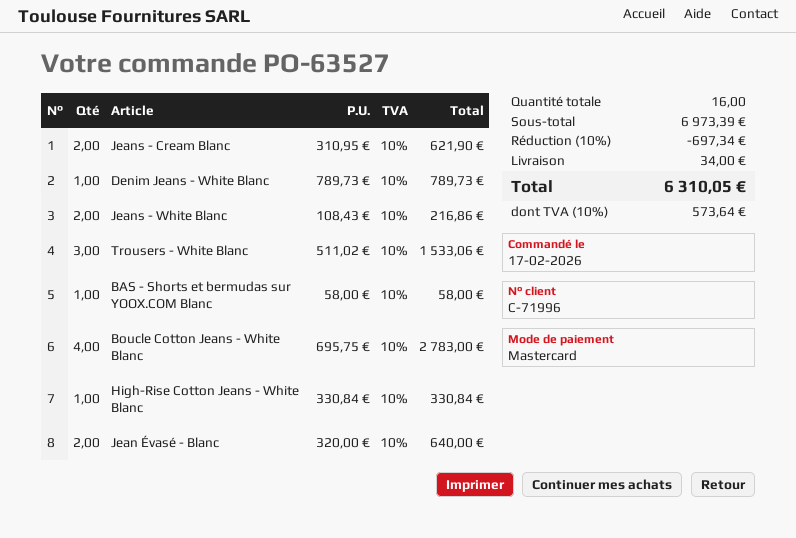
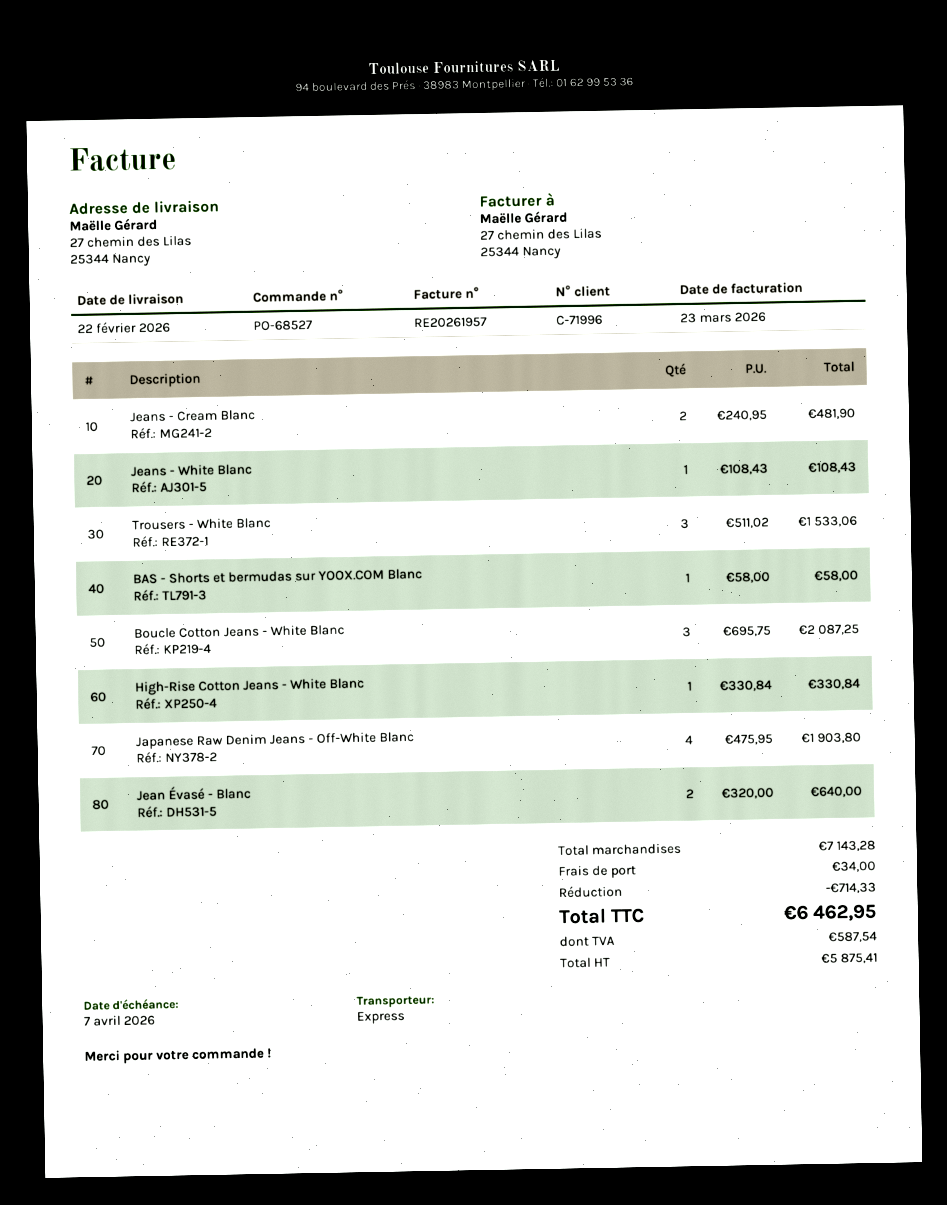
order number: PO-63527 -> PO-68527
Jeans - Cream Blanc: 2 x 310.95 = 621.90 -> 2 x 240.95 = 481.90
Denim Jeans - White Blanc: 1 x 789.73 = 789.73 -> none
Jeans - White Blanc: 2 x 108.43 = 216.86 -> 1 x 108.43 = 108.43
Boucle Cotton Jeans - White Blanc: 4 x 695.75 = 2783.00 -> 3 x 695.75 = 2087.25
Japanese Raw Denim Jeans - Off-White Blanc: none -> 4 x 475.95 = 1903.80
subtotal: 6973.39 -> 7143.28
discount: 697.34 -> 714.33
tax: 573.64 -> 587.54
total: 6310.05 -> 6462.95

